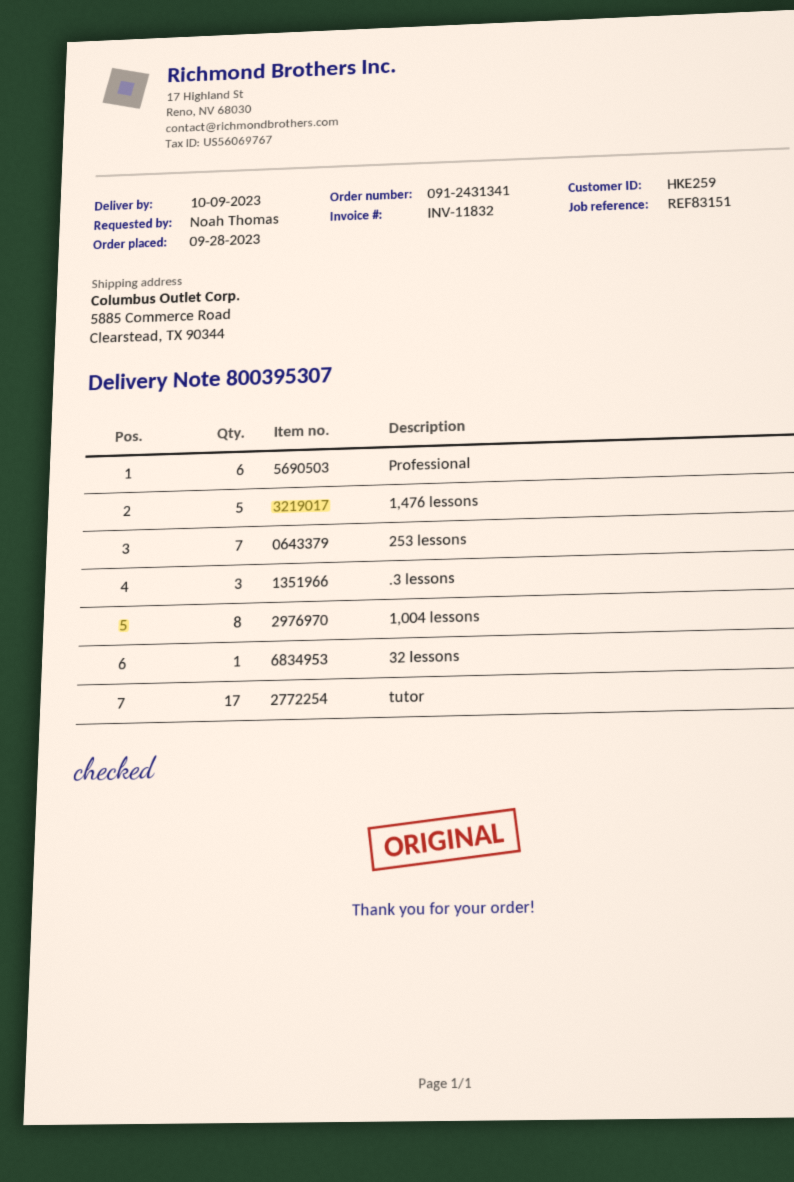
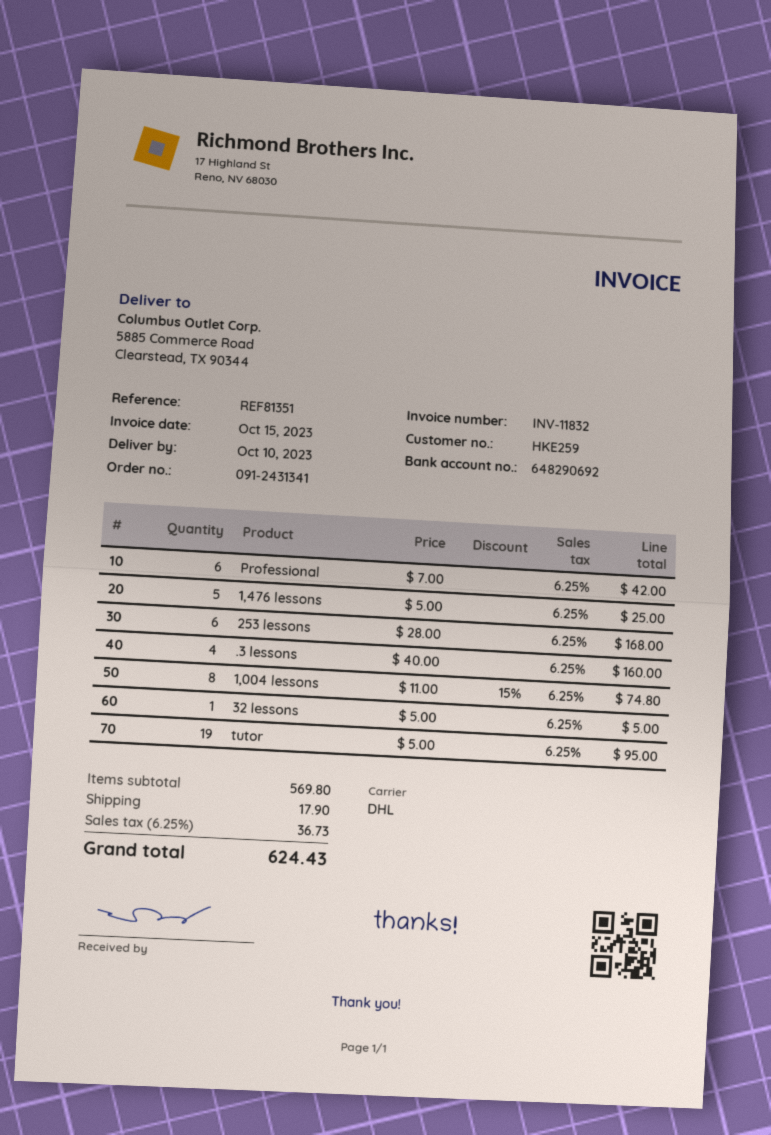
delivery date: 2023-10-09 -> 2023-10-10
reference: REF83151 -> REF81351
253 lessons: 7 -> 6
.3 lessons: 3 -> 4
tutor: 17 -> 19

